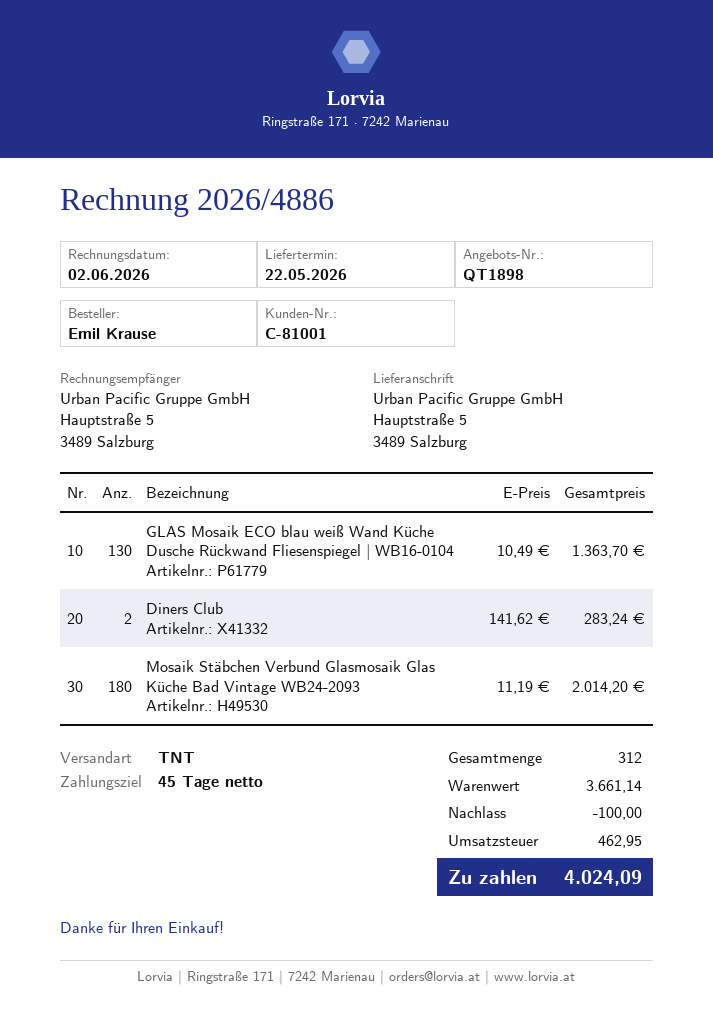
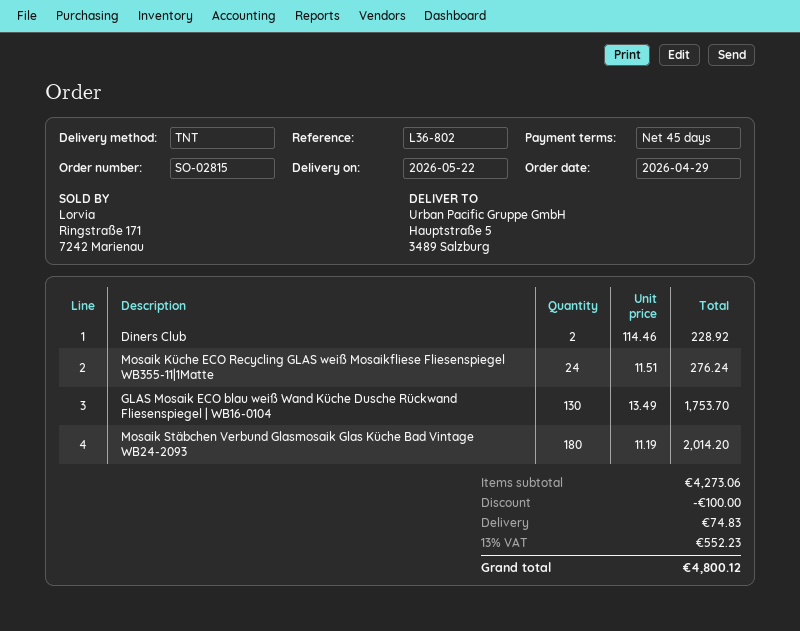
GLAS Mosaik ECO blau weiß Wand Küche Dusche Rückwand Fliesenspiegel | WB16-0104: 130 x 10.49 = 1363.70 -> 130 x 13.49 = 1753.70
Diners Club: 2 x 141.62 = 283.24 -> 2 x 114.46 = 228.92
Mosaik Küche ECO Recycling GLAS weiß Mosaikfliese Fliesenspiegel WB355-11|1Matte: none -> 24 x 11.51 = 276.24
subtotal: 3661.14 -> 4273.06
shipping: none -> 74.83
tax: 462.95 -> 552.23
total: 4024.09 -> 4800.12

